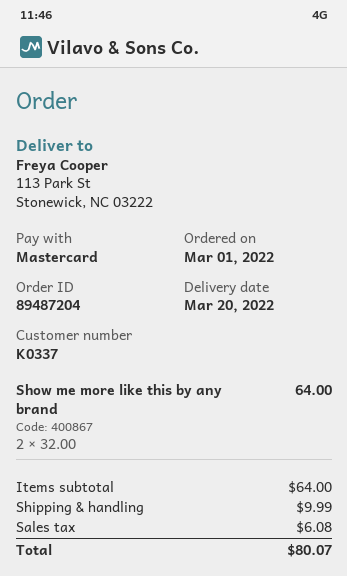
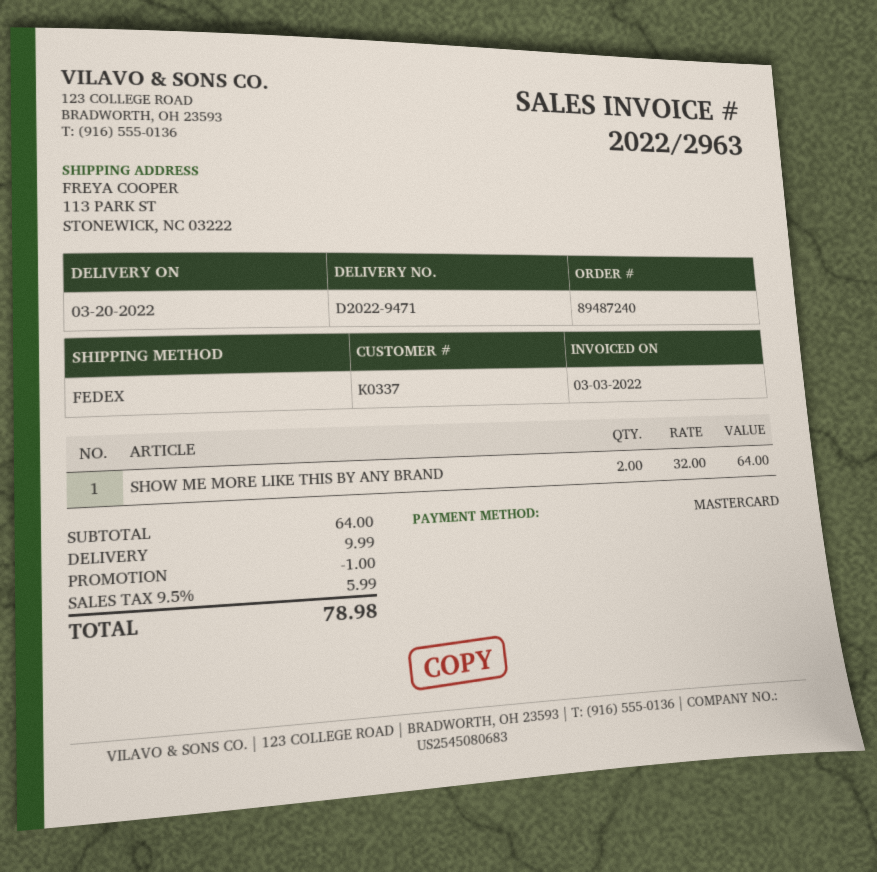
order number: 89487204 -> 89487240
discount: none -> 1.00
tax: 6.08 -> 5.99
total: 80.07 -> 78.98

